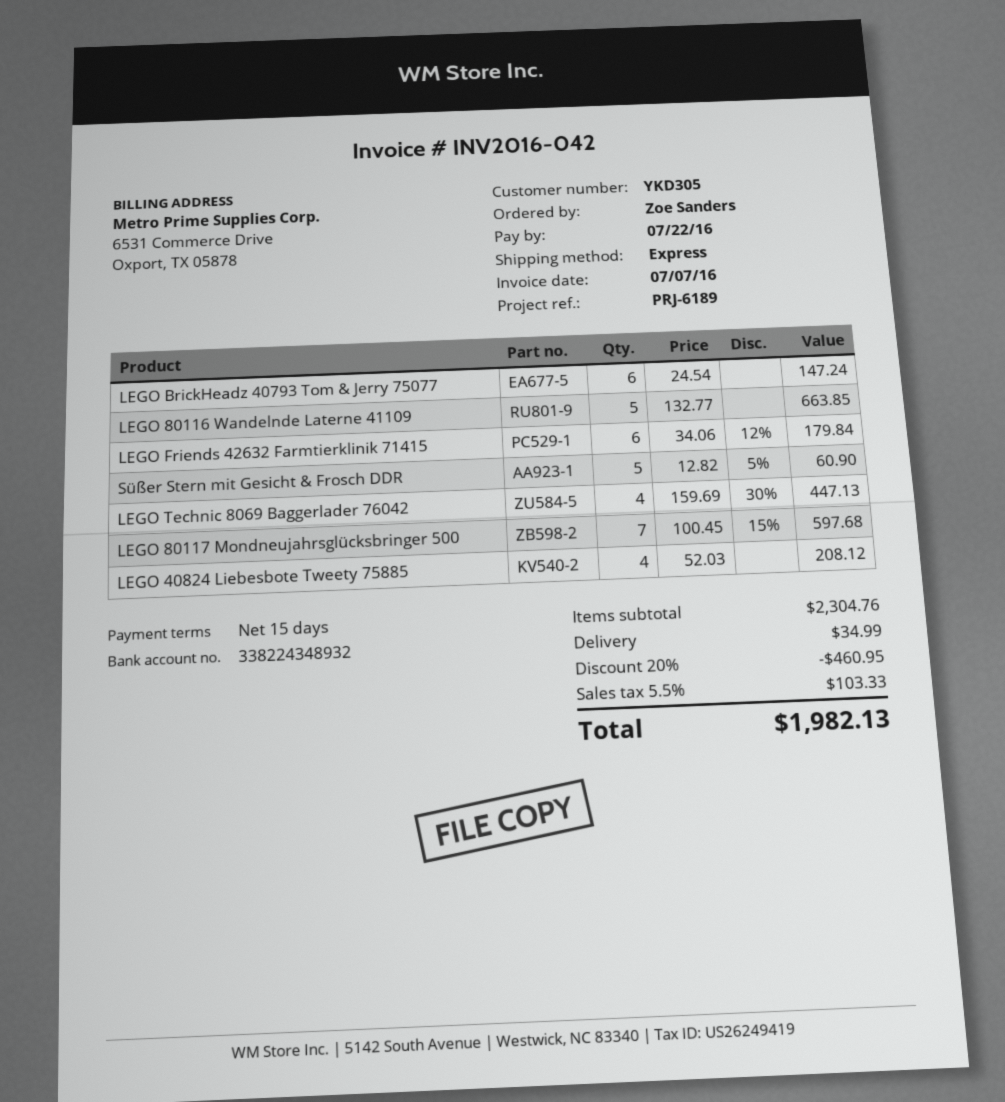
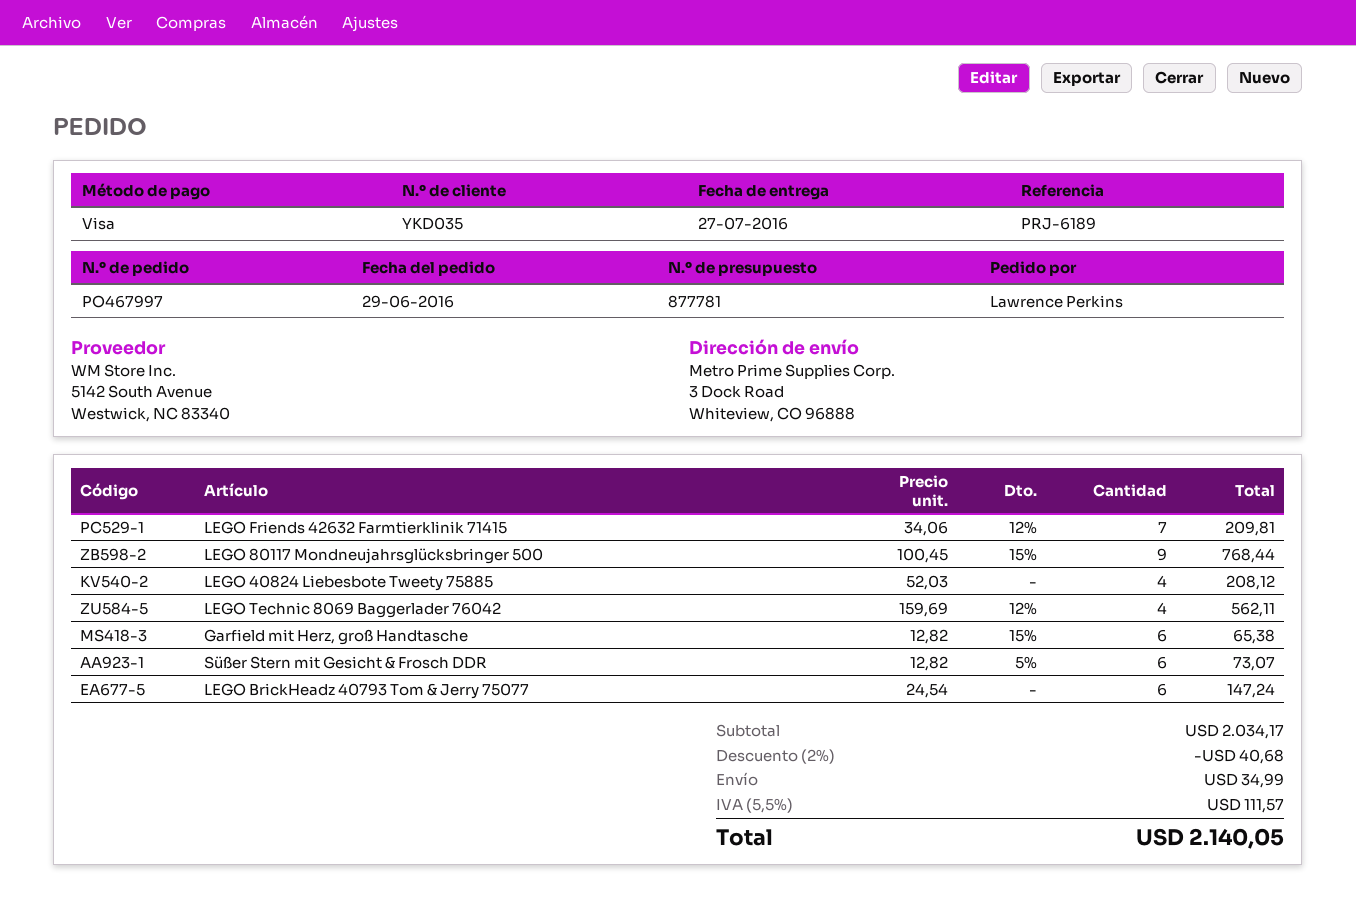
customer number: YKD305 -> YKD035
ordered by: Zoe Sanders -> Lawrence Perkins
LEGO 80116 Wandelnde Laterne 41109: 5 x 132.77 = 663.85 -> none
LEGO Friends 42632 Farmtierklinik 71415: 6 x 34.06 - 12% = 179.84 -> 7 x 34.06 - 12% = 209.81
Süßer Stern mit Gesicht & Frosch DDR: 5 x 12.82 - 5% = 60.90 -> 6 x 12.82 - 5% = 73.07
LEGO Technic 8069 Baggerlader 76042: 4 x 159.69 - 30% = 447.13 -> 4 x 159.69 - 12% = 562.11
LEGO 80117 Mondneujahrsglücksbringer 500: 7 x 100.45 - 15% = 597.68 -> 9 x 100.45 - 15% = 768.44
Garfield mit Herz, groß Handtasche: none -> 6 x 12.82 - 15% = 65.38
subtotal: 2304.76 -> 2034.17
discount: 20% = 460.95 -> 2% = 40.68
tax: 5.5% = 103.33 -> 5.5% = 111.57
total: 1982.13 -> 2140.05

